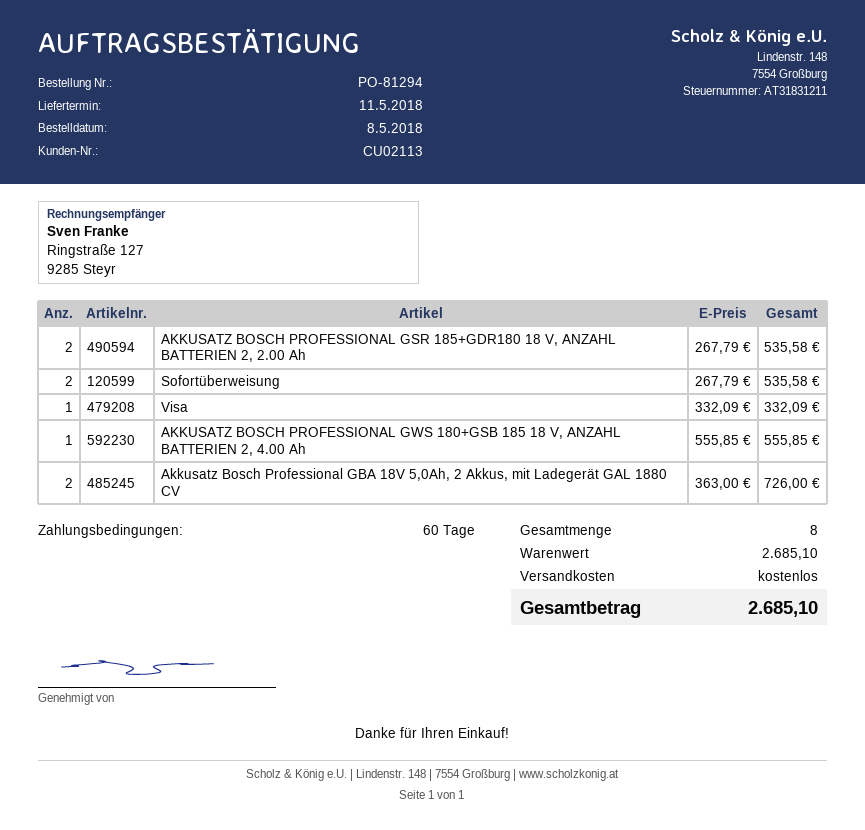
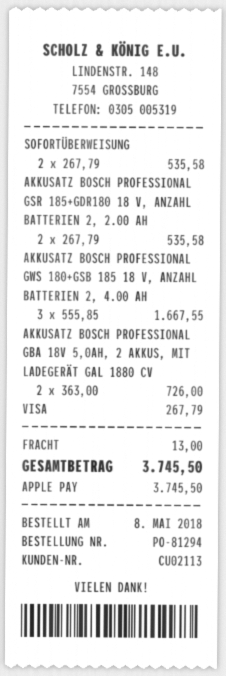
Visa: 1 x 332.09 = 332.09 -> 1 x 267.79 = 267.79
AKKUSATZ BOSCH PROFESSIONAL GWS 180+GSB 185 18 V, ANZAHL BATTERIEN 2, 4.00 Ah: 1 x 555.85 = 555.85 -> 3 x 555.85 = 1667.55
shipping: 0.00 -> 13.00
total: 2685.10 -> 3745.50

